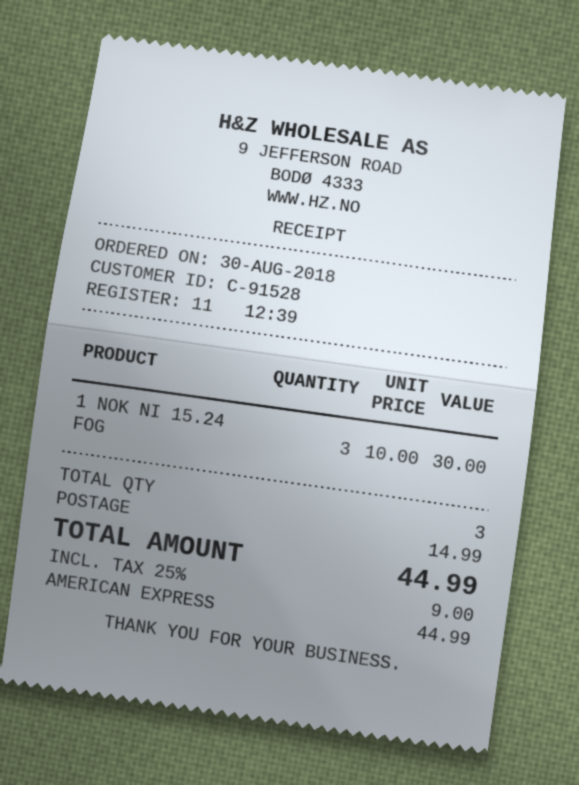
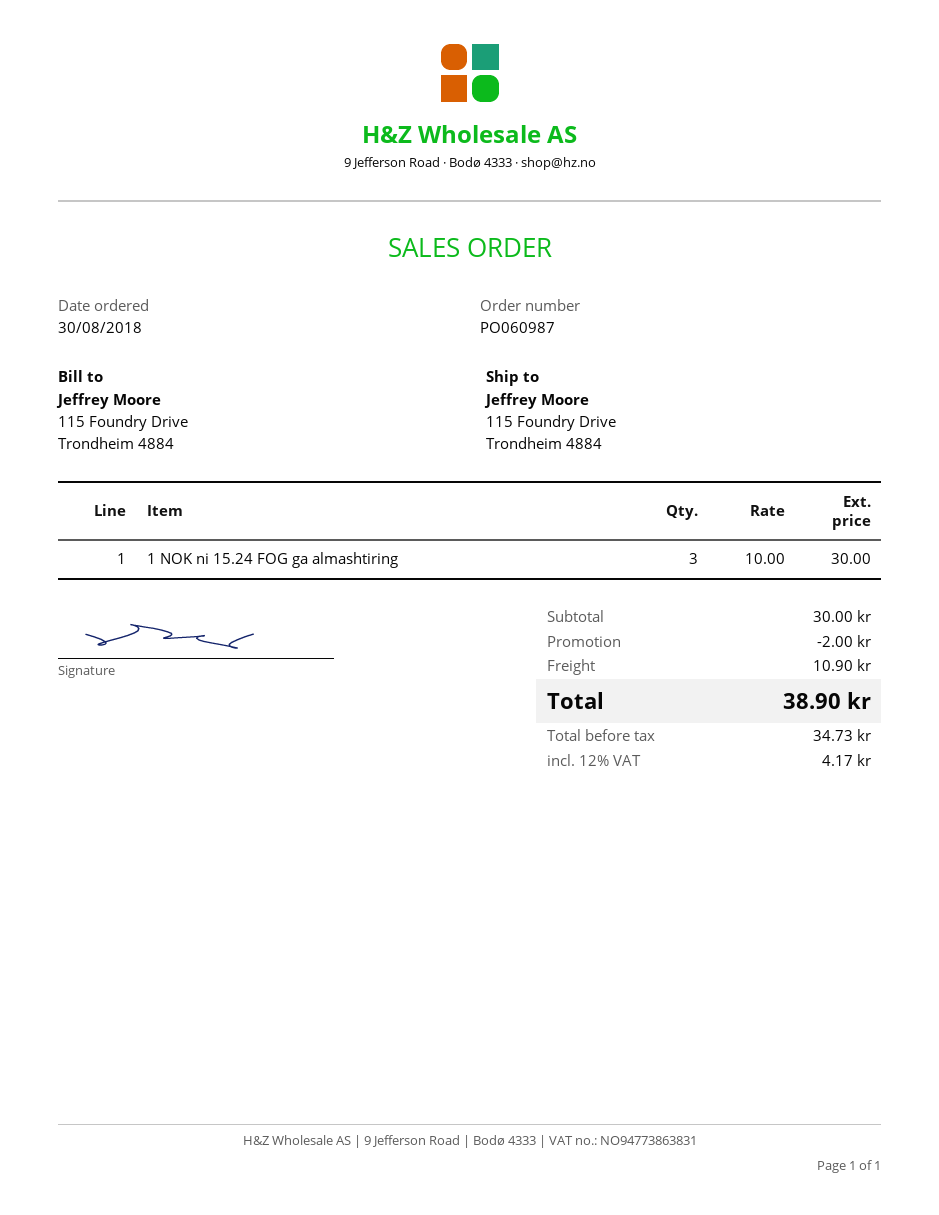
discount: none -> 2.00
shipping: 14.99 -> 10.90
tax: 25% = 9.00 -> 12% = 4.17
total: 44.99 -> 38.90

